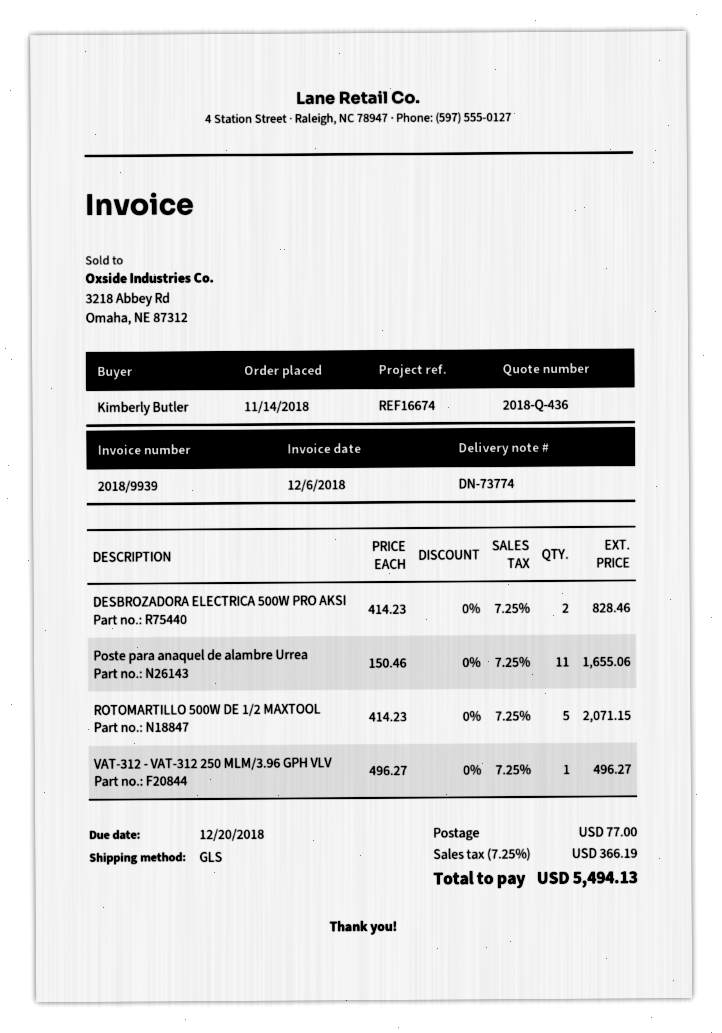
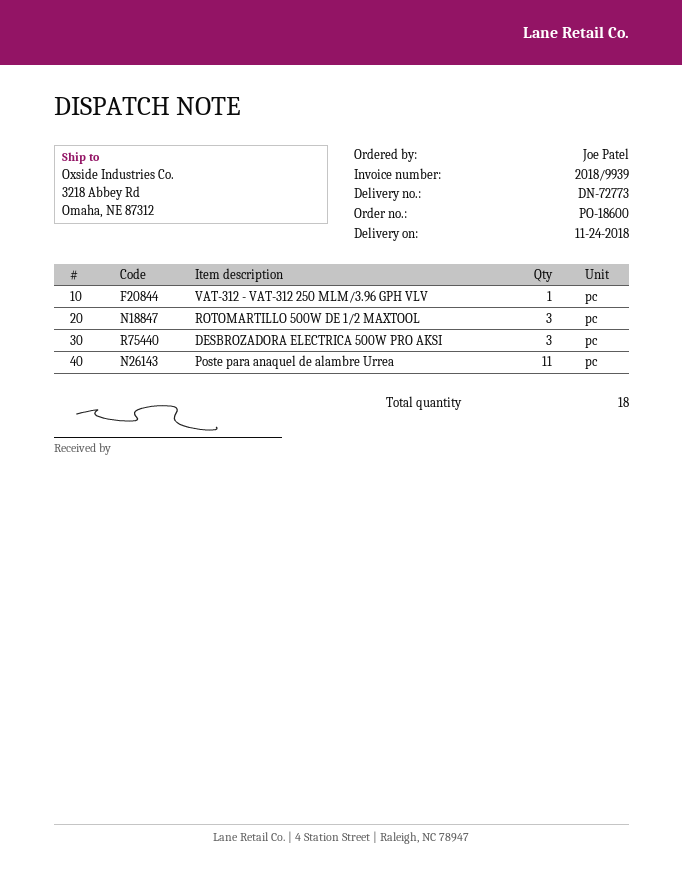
delivery note number: DN-73774 -> DN-72773
ordered by: Kimberly Butler -> Joe Patel
DESBROZADORA ELECTRICA 500W PRO AKSI: 2 -> 3
ROTOMARTILLO 500W DE 1/2 MAXTOOL: 5 -> 3

